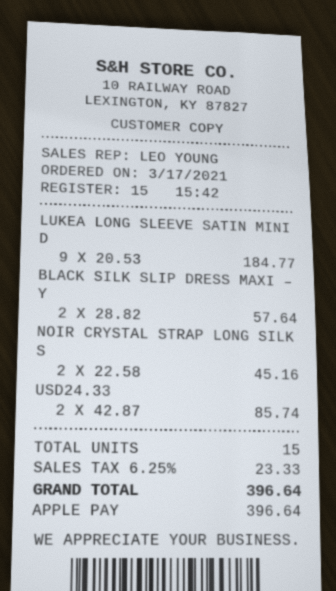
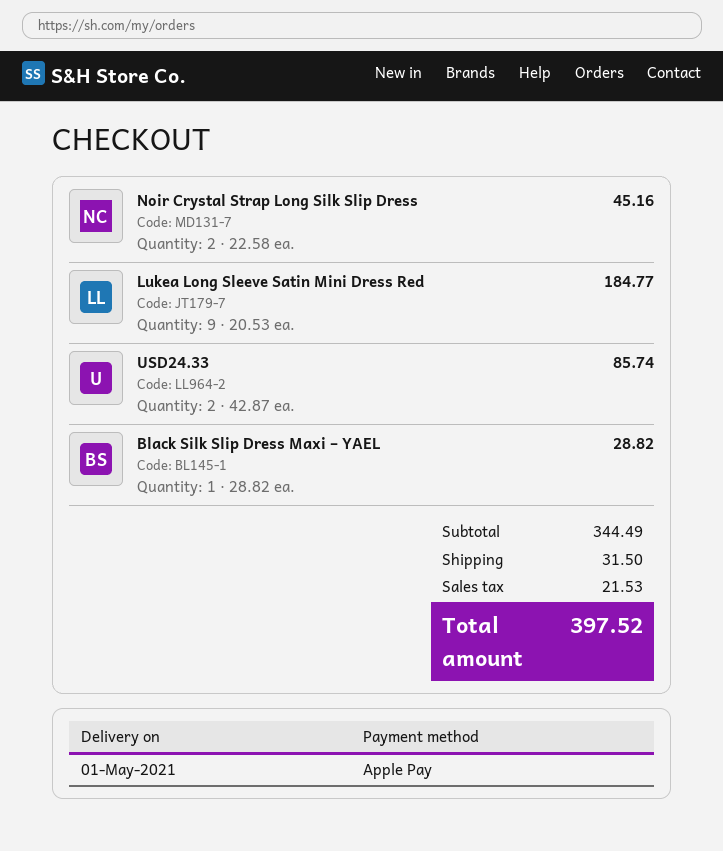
BLACK SILK SLIP DRESS MAXI – Y: 2 x 28.82 = 57.64 -> 1 x 28.82 = 28.82
shipping: none -> 31.50
tax: 23.33 -> 21.53
total: 396.64 -> 397.52

